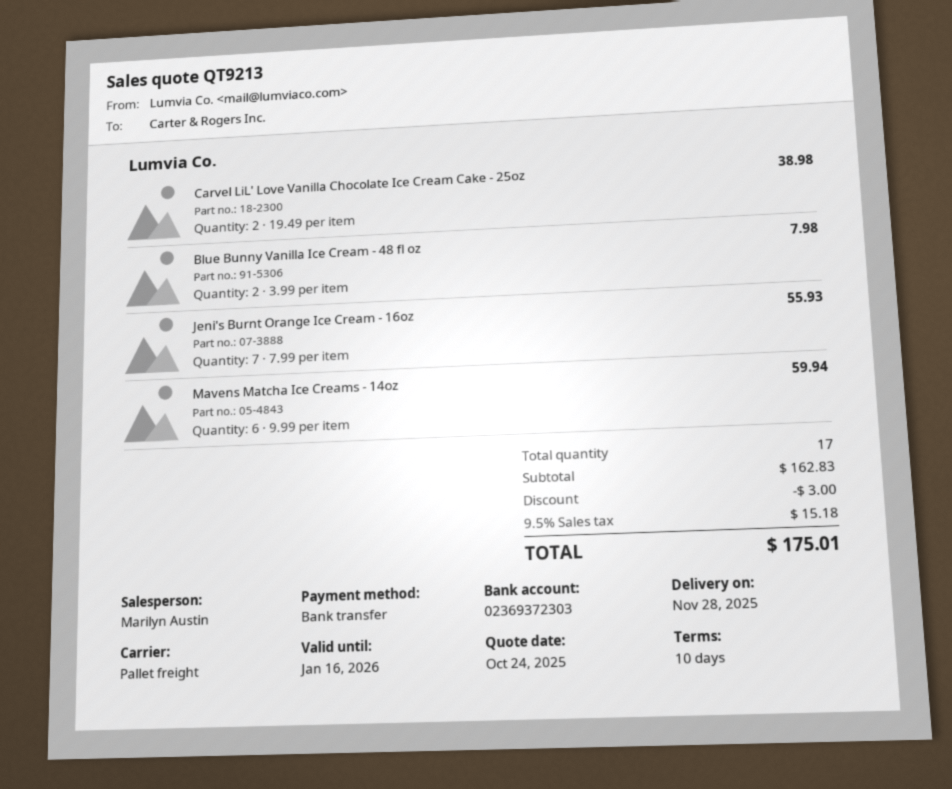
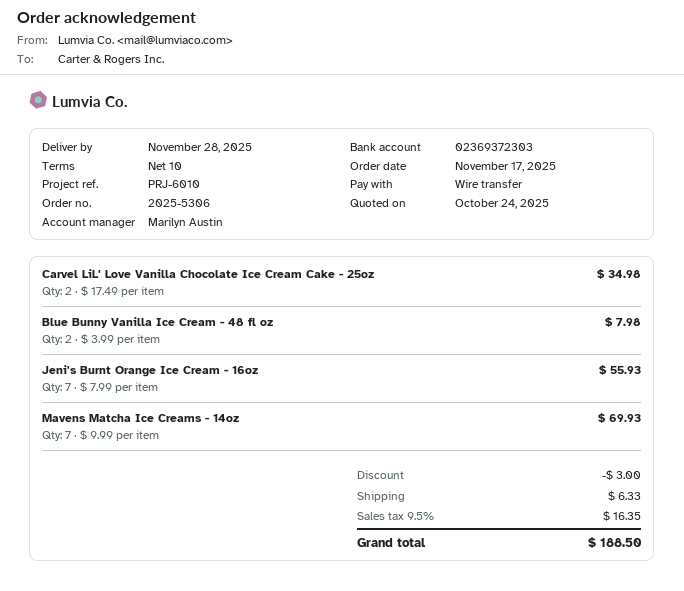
Carvel LiL' Love Vanilla Chocolate Ice Cream Cake - 25oz: 2 x 19.49 = 38.98 -> 2 x 17.49 = 34.98
Mavens Matcha Ice Creams - 14oz: 6 x 9.99 = 59.94 -> 7 x 9.99 = 69.93
shipping: none -> 6.33
tax: 9.5% = 15.18 -> 9.5% = 16.35
total: 175.01 -> 188.50

